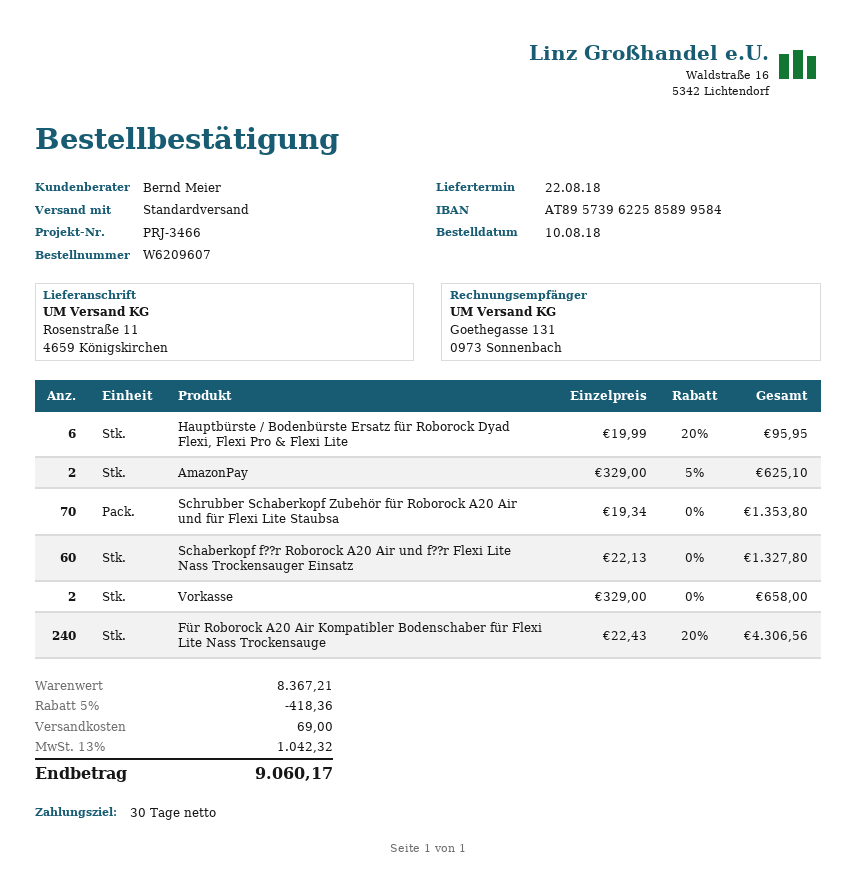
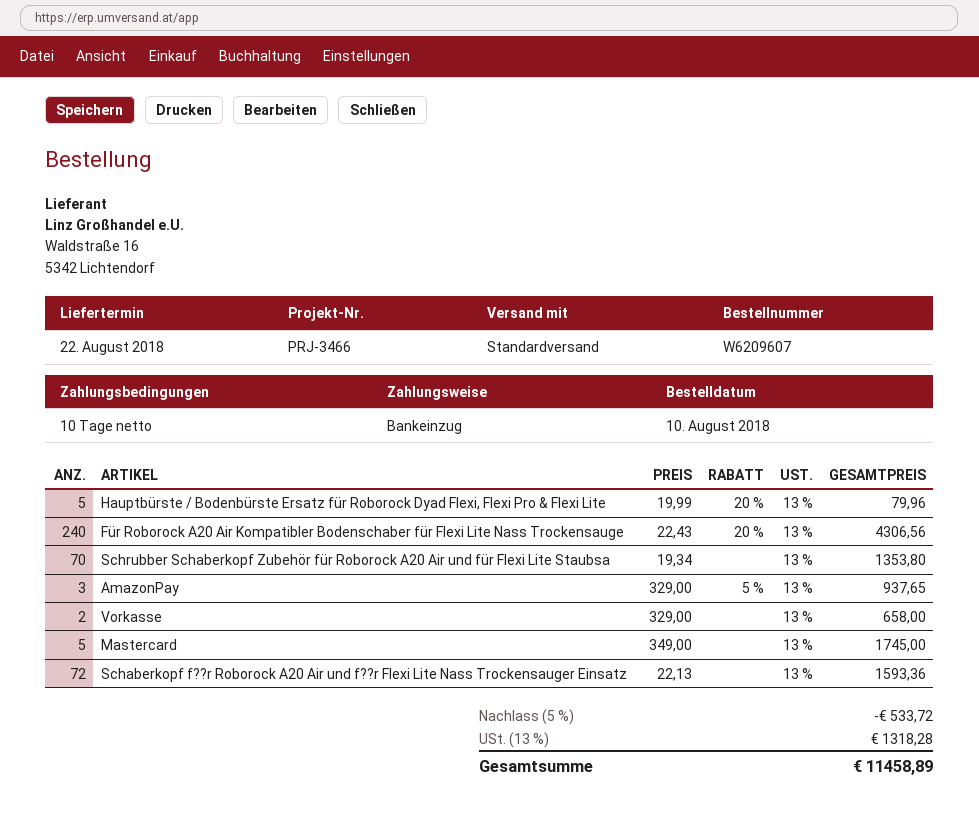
payment terms: 30 days -> 10 days
Hauptbürste / Bodenbürste Ersatz für Roborock Dyad Flexi, Flexi Pro & Flexi Lite: 6 x 19.99 - 20% = 95.95 -> 5 x 19.99 - 20% = 79.96
AmazonPay: 2 x 329.00 - 5% = 625.10 -> 3 x 329.00 - 5% = 937.65
Schaberkopf f??r Roborock A20 Air und f??r Flexi Lite Nass Trockensauger Einsatz: 60 x 22.13 = 1327.80 -> 72 x 22.13 = 1593.36
Mastercard: none -> 5 x 349.00 = 1745.00
discount: 5% = 418.36 -> 5% = 533.72
shipping: 69.00 -> none
tax: 13% = 1042.32 -> 13% = 1318.28
total: 9060.17 -> 11458.89

